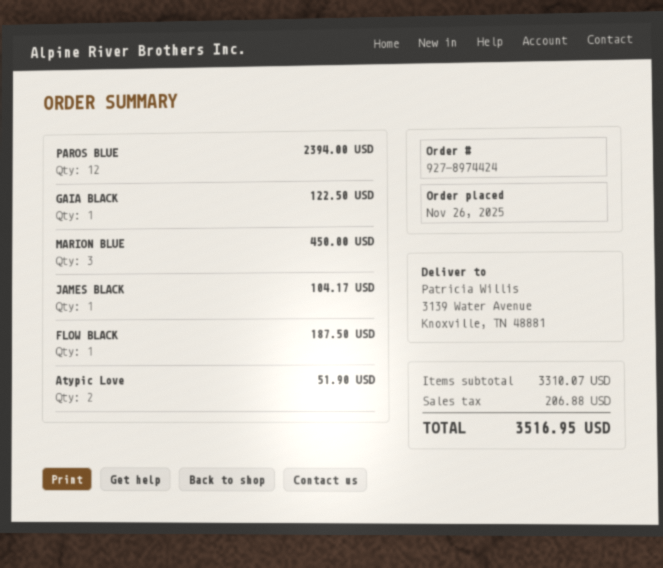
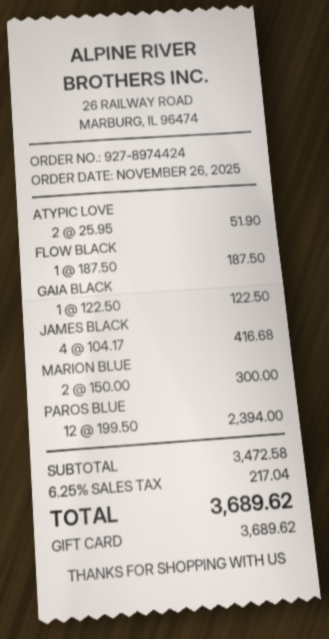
MARION BLUE: 3 for 450.00 -> 2 for 300.00
JAMES BLACK: 1 for 104.17 -> 4 for 416.68
subtotal: 3310.07 -> 3472.58
tax: 206.88 -> 217.04
total: 3516.95 -> 3689.62

